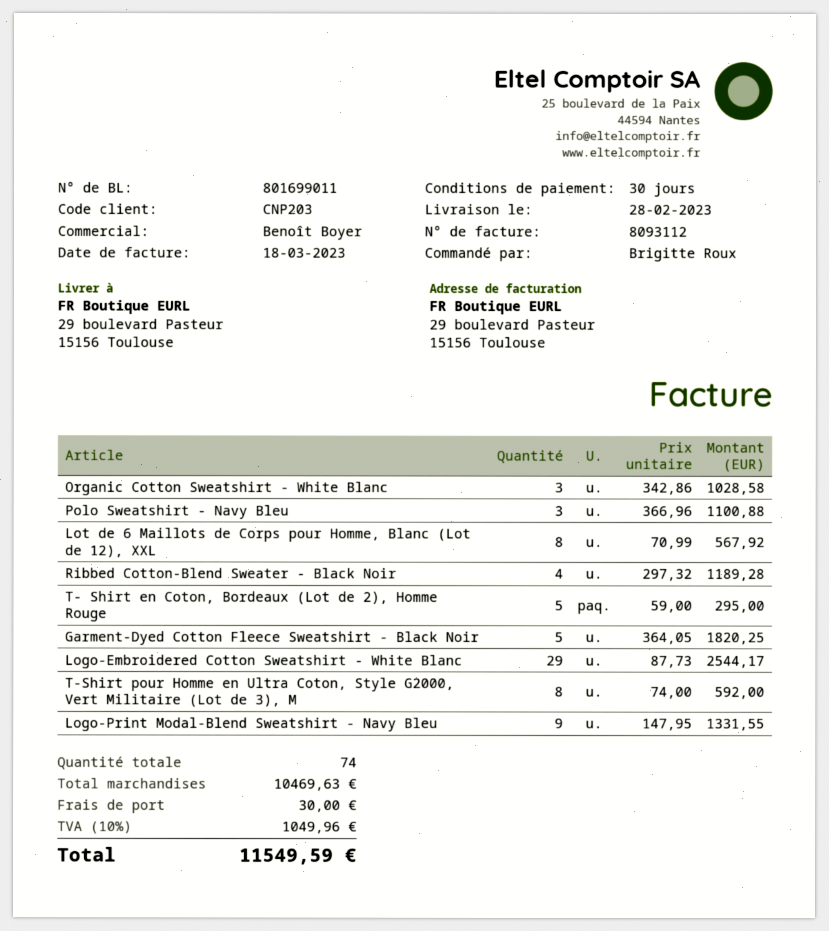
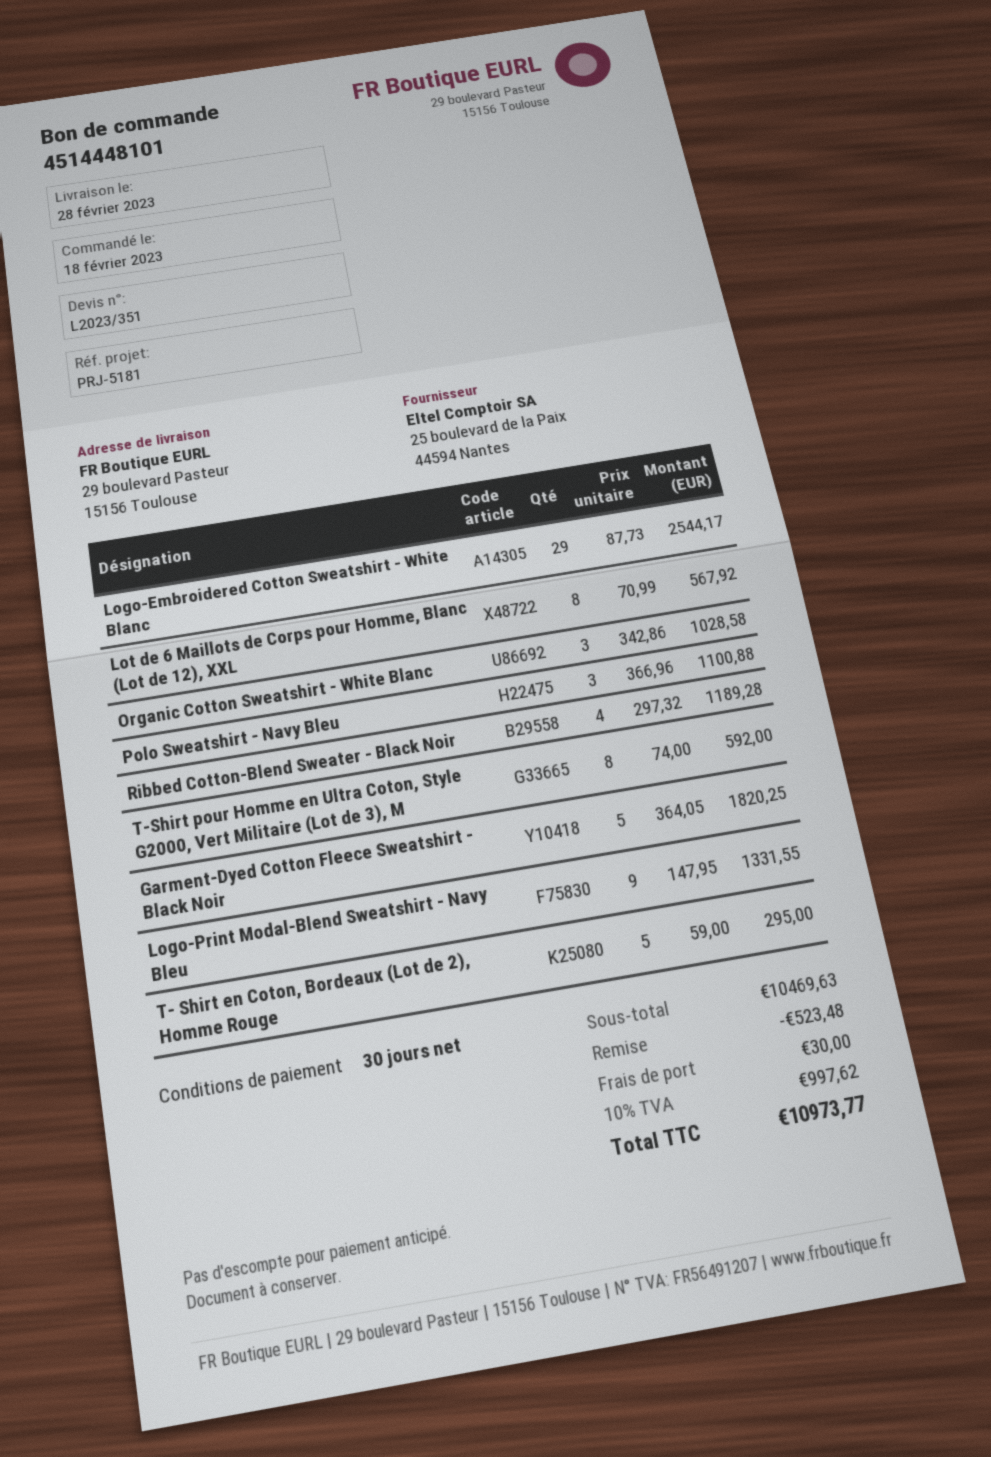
discount: none -> 523.48
tax: 10% = 1049.96 -> 10% = 997.62
total: 11549.59 -> 10973.77

